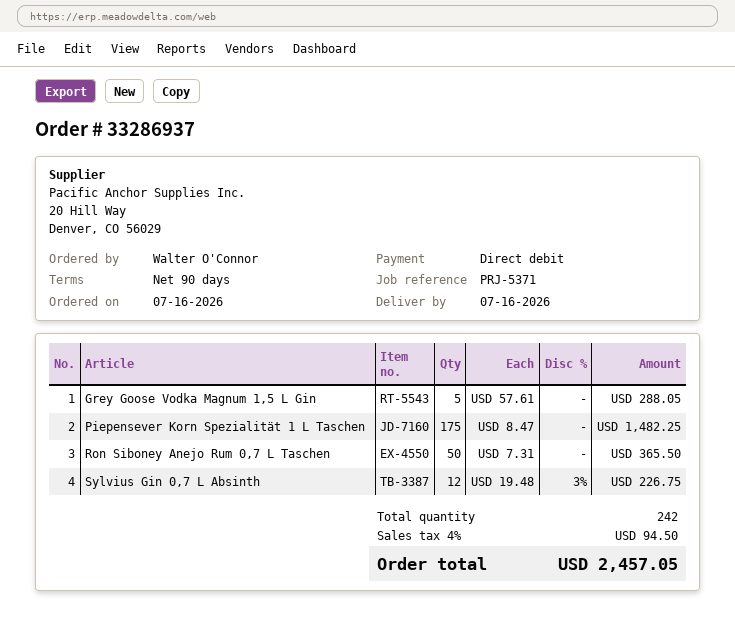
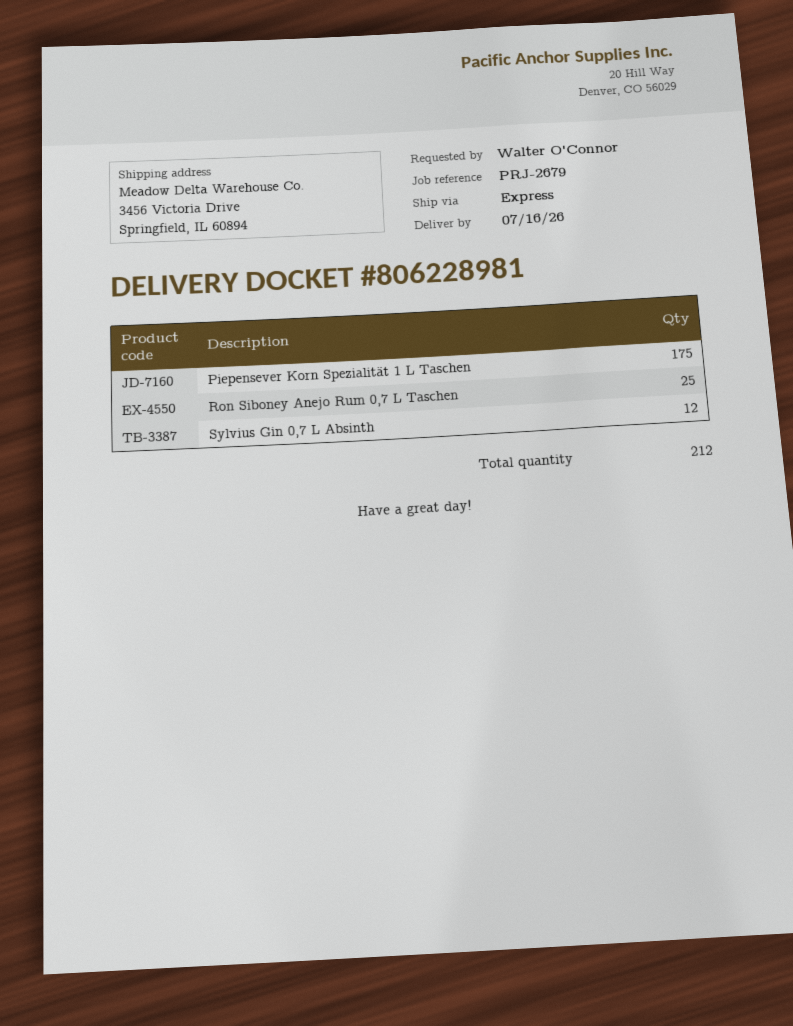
reference: PRJ-5371 -> PRJ-2679
Grey Goose Vodka Magnum 1,5 L Gin: 5 -> none
Ron Siboney Anejo Rum 0,7 L Taschen: 50 -> 25
total quantity: 242 -> 212

